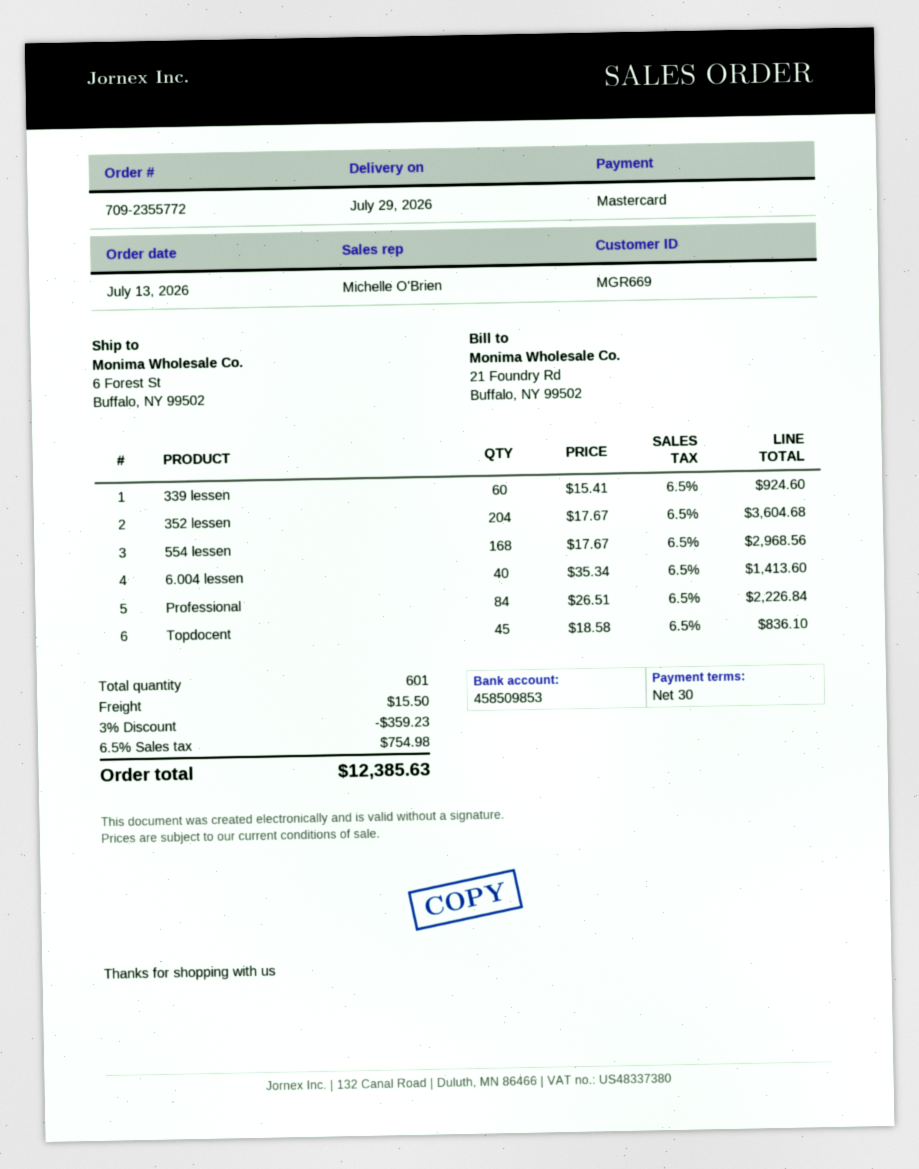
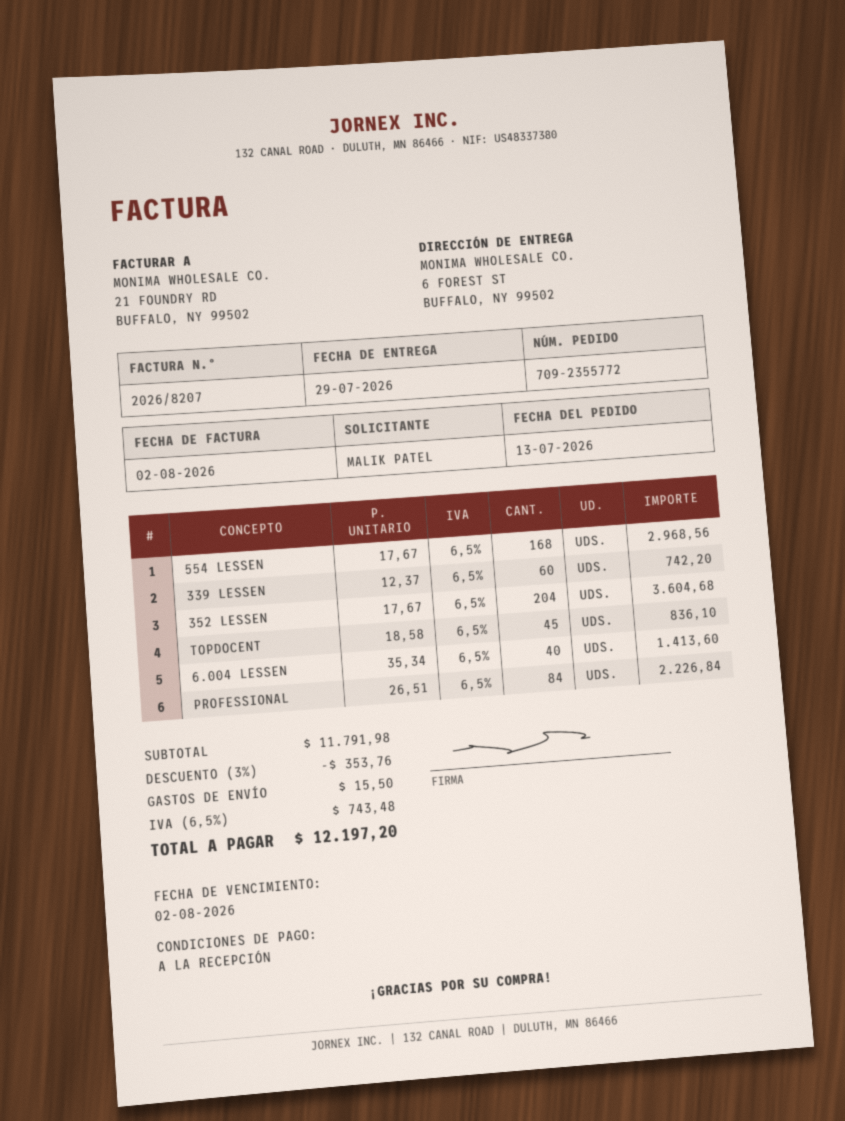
payment terms: 30 days -> on receipt
339 lessen: 60 x 15.41 = 924.60 -> 60 x 12.37 = 742.20
discount: 3% = 359.23 -> 3% = 353.76
tax: 6.5% = 754.98 -> 6.5% = 743.48
total: 12385.63 -> 12197.20

